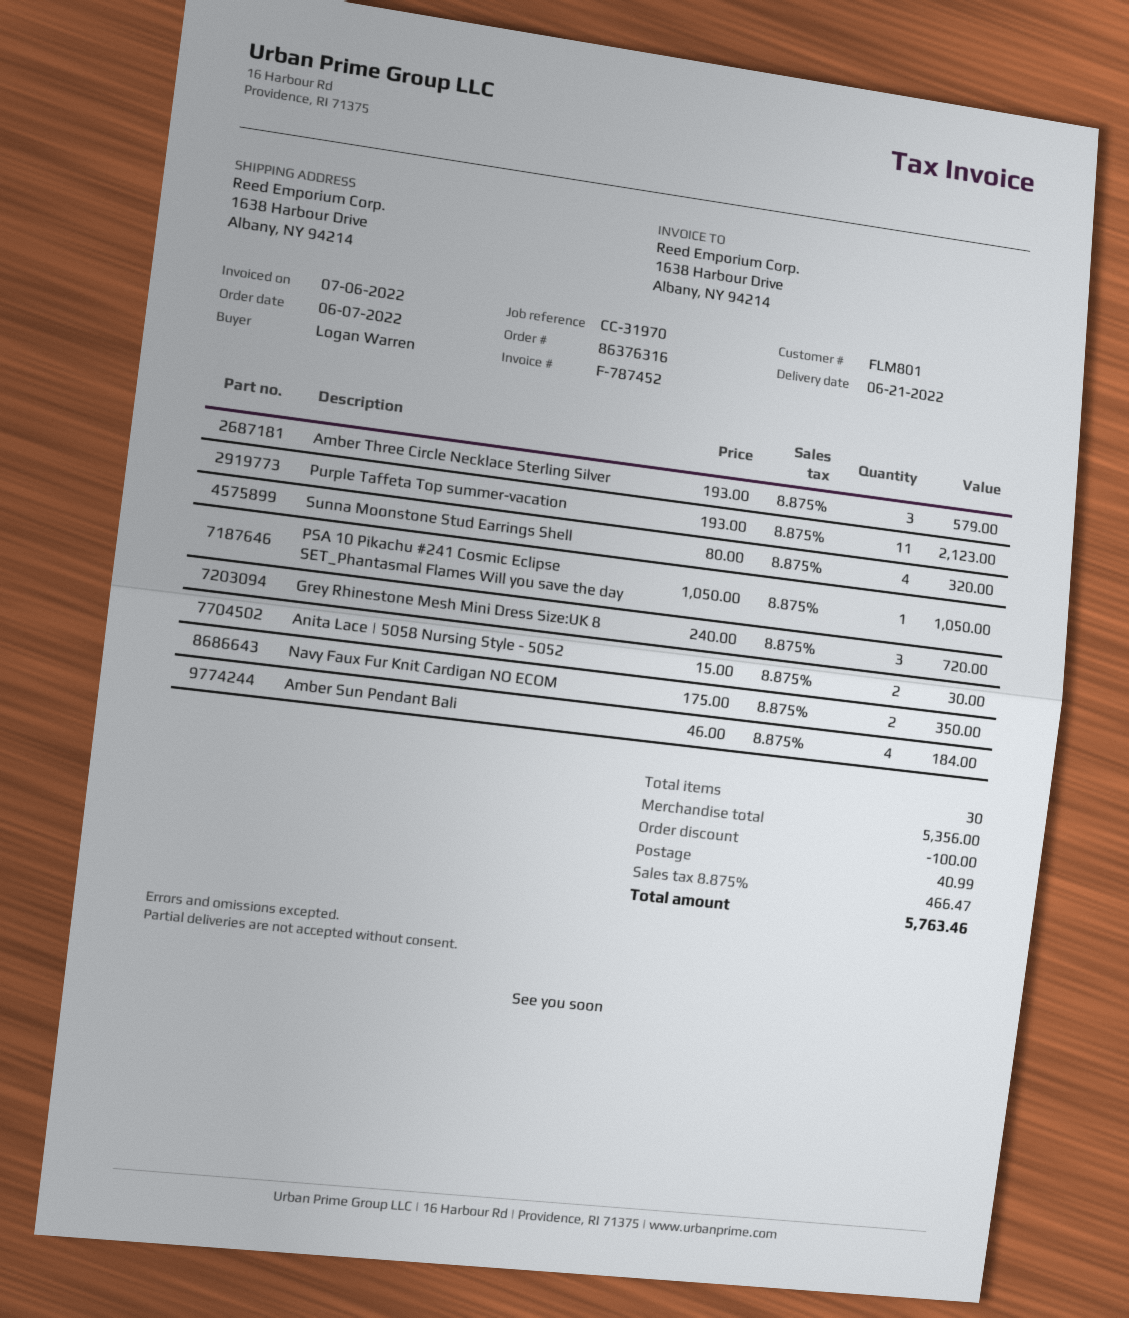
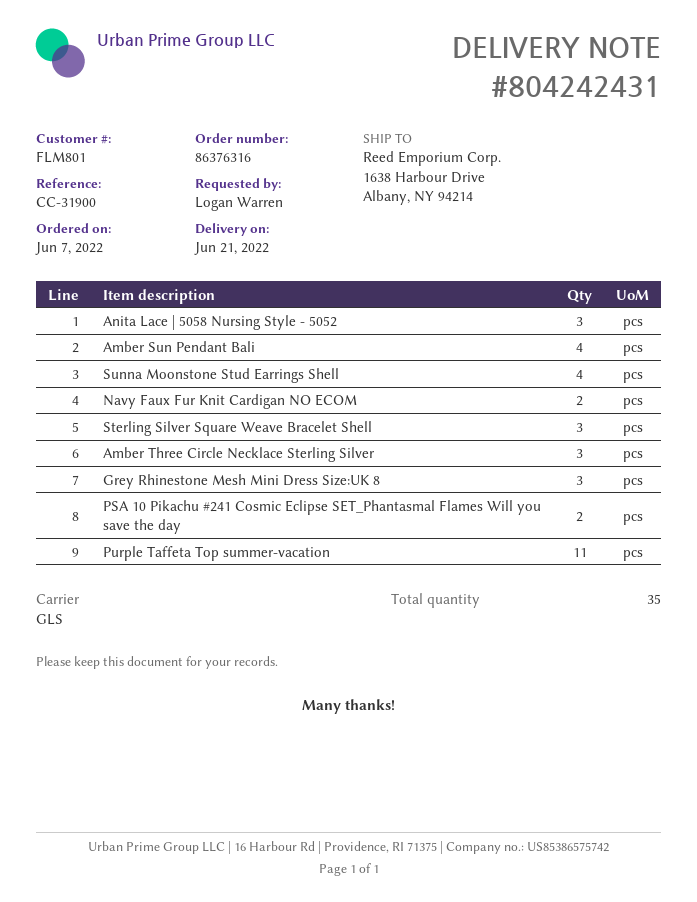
reference: CC-31970 -> CC-31900
PSA 10 Pikachu #241 Cosmic Eclipse SET_Phantasmal Flames Will you save the day: 1 -> 2
Anita Lace | 5058 Nursing Style - 5052: 2 -> 3
Sterling Silver Square Weave Bracelet Shell: none -> 3
total quantity: 30 -> 35

